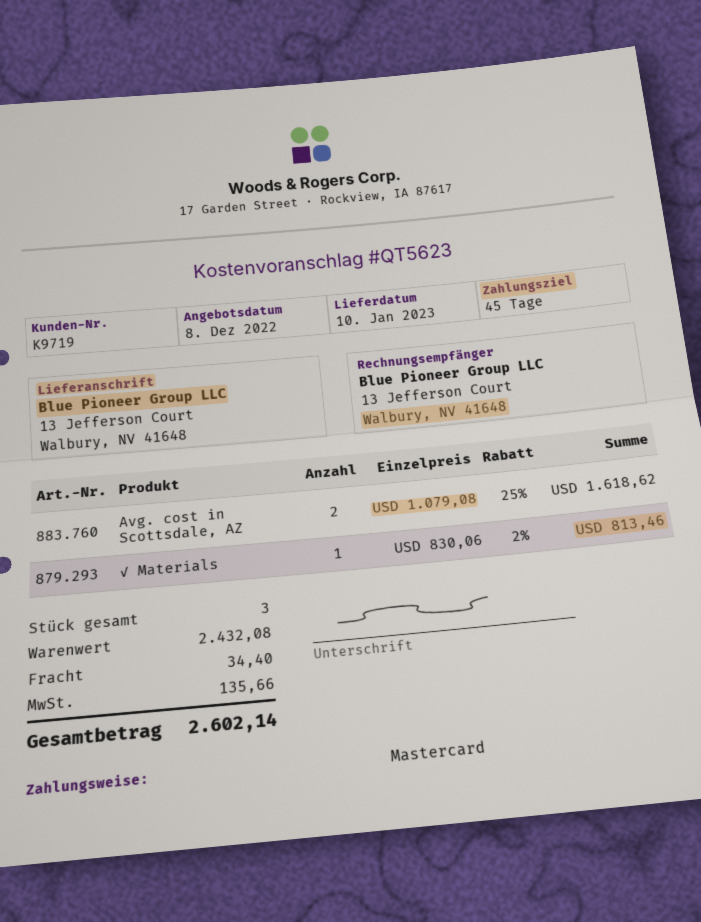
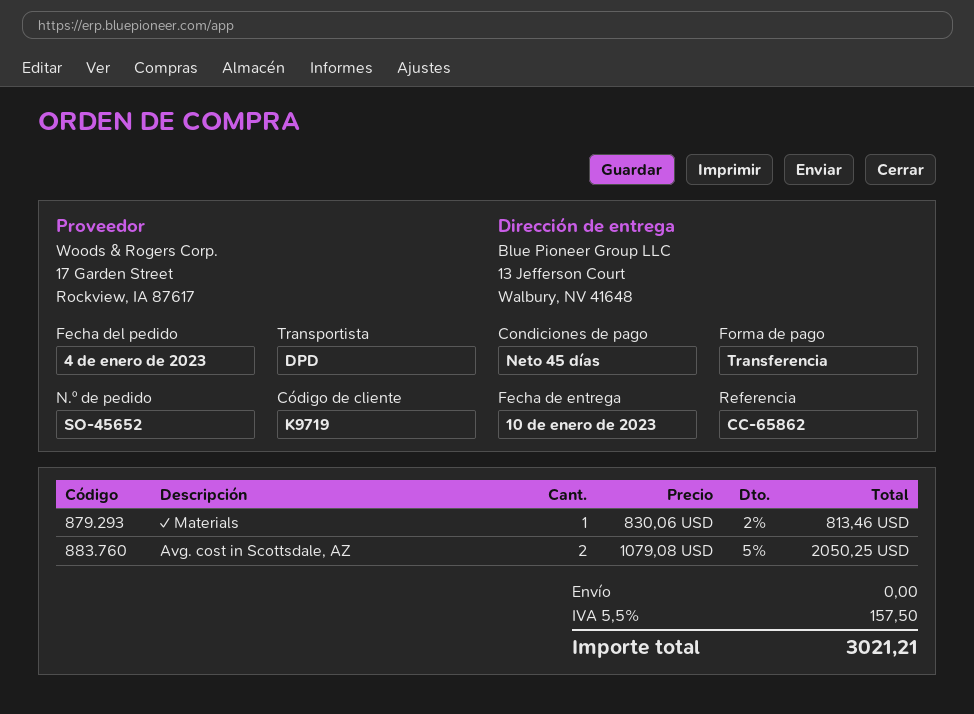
payment method: Mastercard -> bank transfer
Avg. cost in Scottsdale, AZ: 2 x 1079.08 - 25% = 1618.62 -> 2 x 1079.08 - 5% = 2050.25
shipping: 34.40 -> 0.00
tax: 135.66 -> 157.50
total: 2602.14 -> 3021.21

